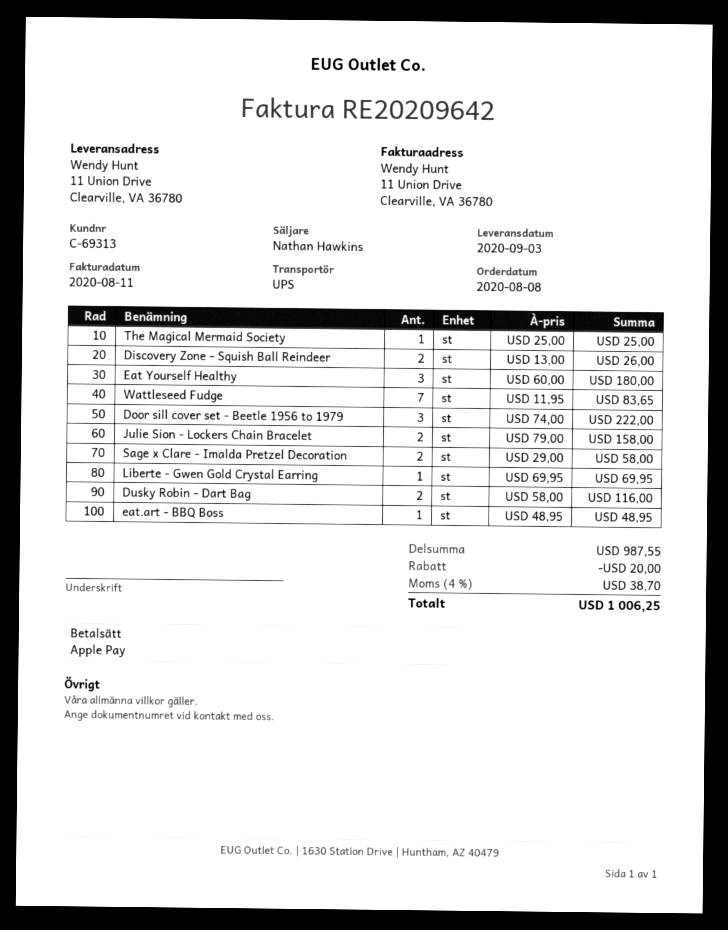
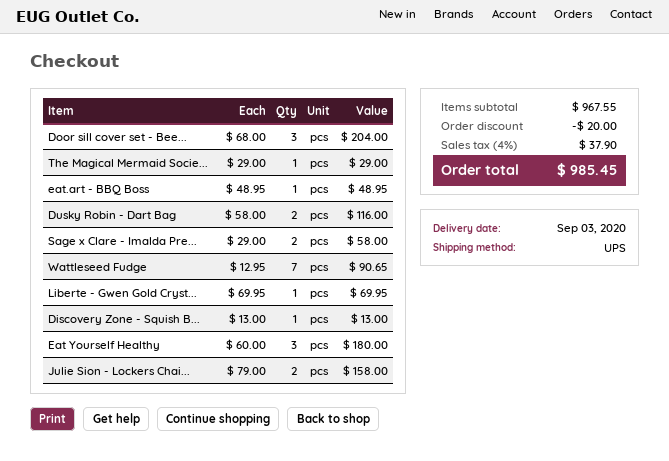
The Magical Mermaid Society: 1 x 25.00 = 25.00 -> 1 x 29.00 = 29.00
Discovery Zone - Squish Ball Reindeer: 2 x 13.00 = 26.00 -> 1 x 13.00 = 13.00
Wattleseed Fudge: 7 x 11.95 = 83.65 -> 7 x 12.95 = 90.65
Door sill cover set - Beetle 1956 to 1979: 3 x 74.00 = 222.00 -> 3 x 68.00 = 204.00
subtotal: 987.55 -> 967.55
tax: 4% = 38.70 -> 4% = 37.90
total: 1006.25 -> 985.45

